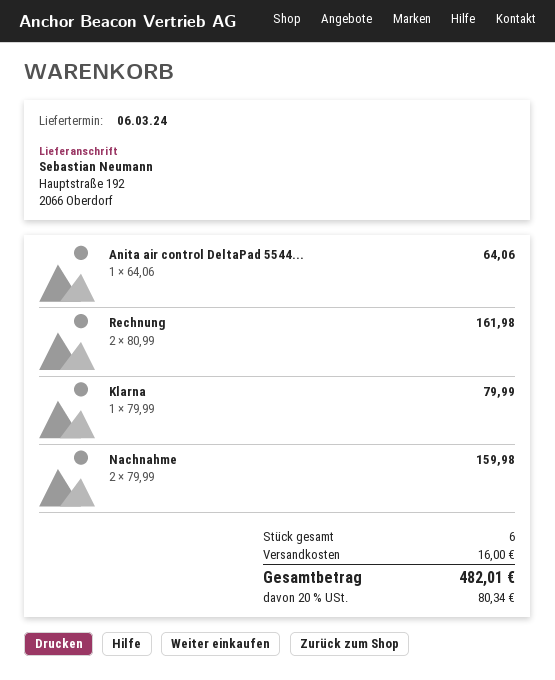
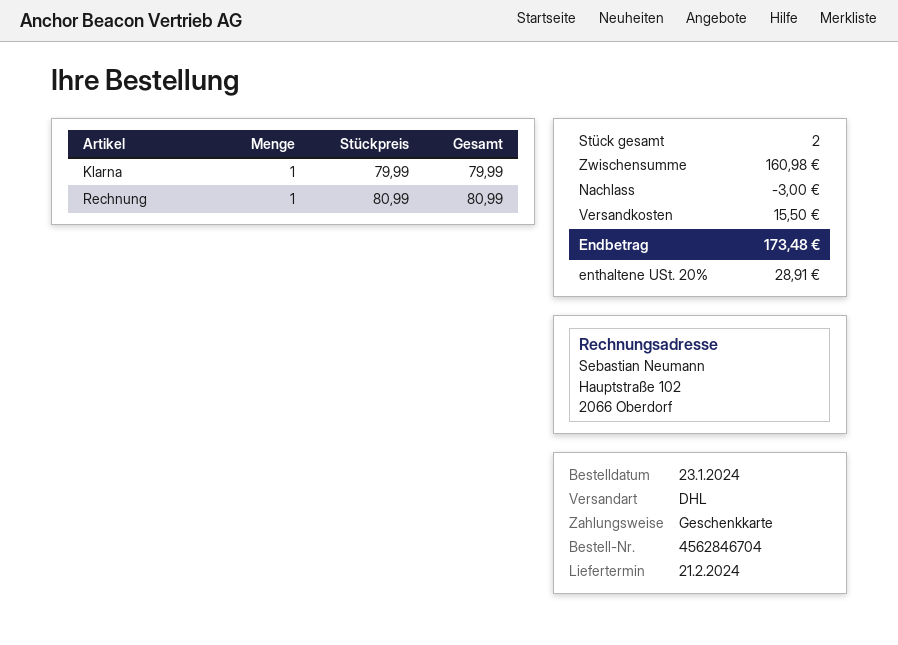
delivery date: 2024-03-06 -> 2024-02-21
Anita air control DeltaPad 5544...: 1 x 64.06 = 64.06 -> none
Rechnung: 2 x 80.99 = 161.98 -> 1 x 80.99 = 80.99
Nachnahme: 2 x 79.99 = 159.98 -> none
total quantity: 6 -> 2
discount: none -> 3.00
shipping: 16.00 -> 15.50
tax: 20% = 80.34 -> 20% = 28.91
total: 482.01 -> 173.48

